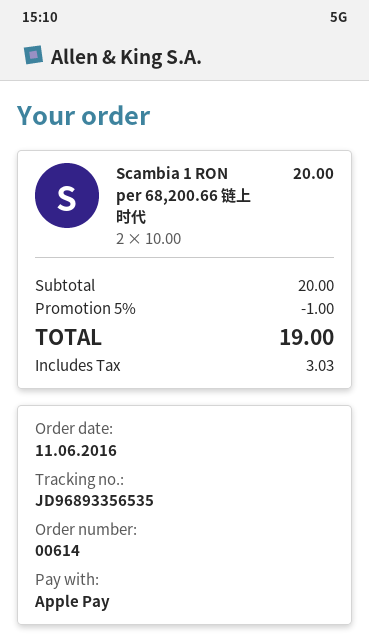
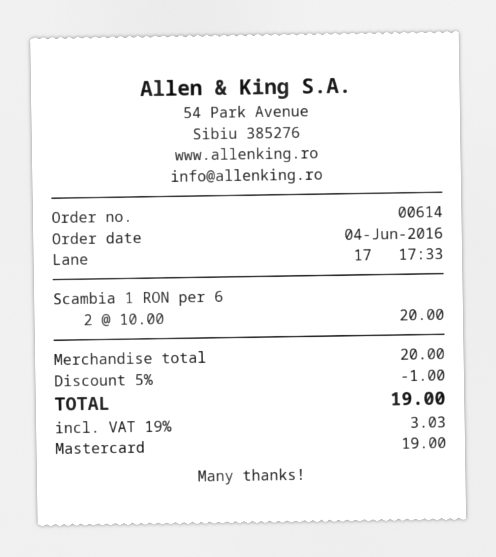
order date: 2016-06-11 -> 2016-06-04
payment method: Apple Pay -> Mastercard

